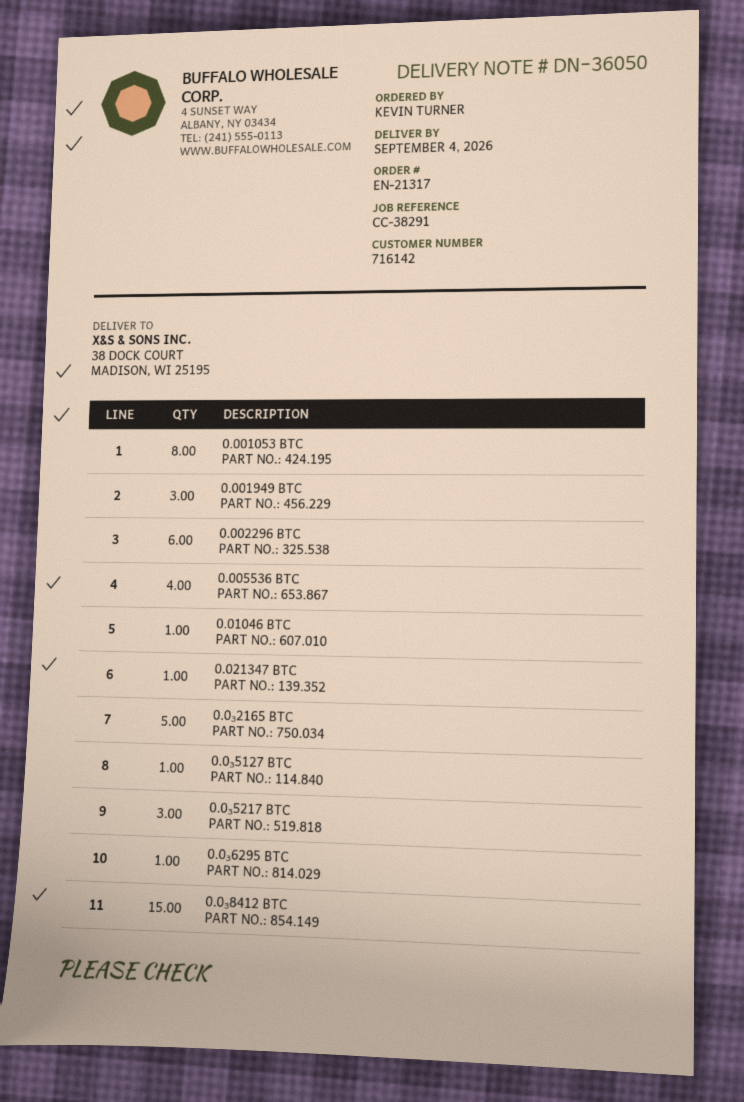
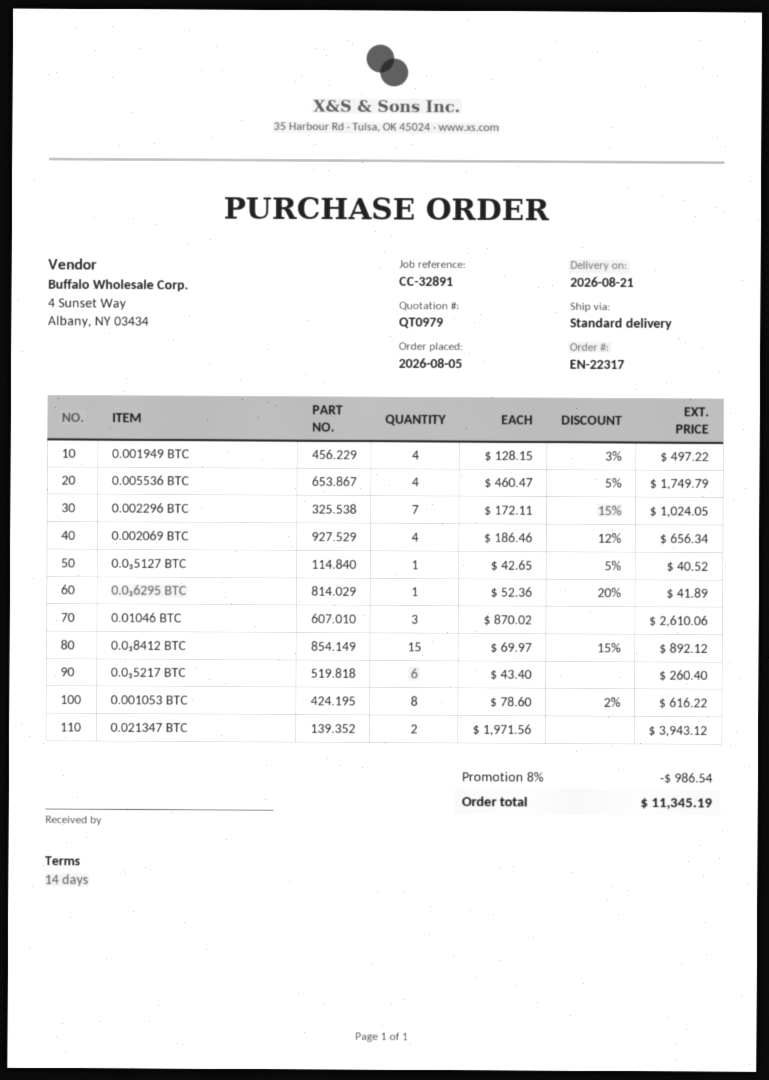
order number: EN-21317 -> EN-22317
delivery date: 2026-09-04 -> 2026-08-21
reference: CC-38291 -> CC-32891
0.001949 BTC: 3 -> 4
0.002296 BTC: 6 -> 7
0.01046 BTC: 1 -> 3
0.021347 BTC: 1 -> 2
0.0₃2165 BTC: 5 -> none
0.0₃5217 BTC: 3 -> 6
0.002069 BTC: none -> 4

